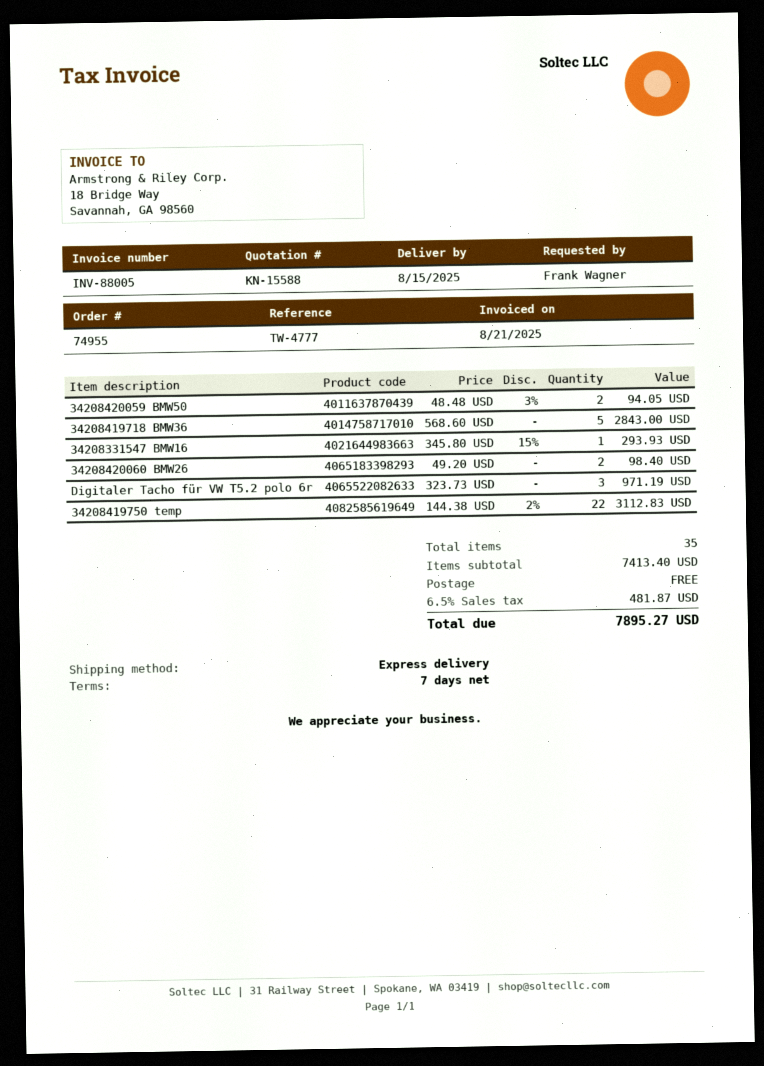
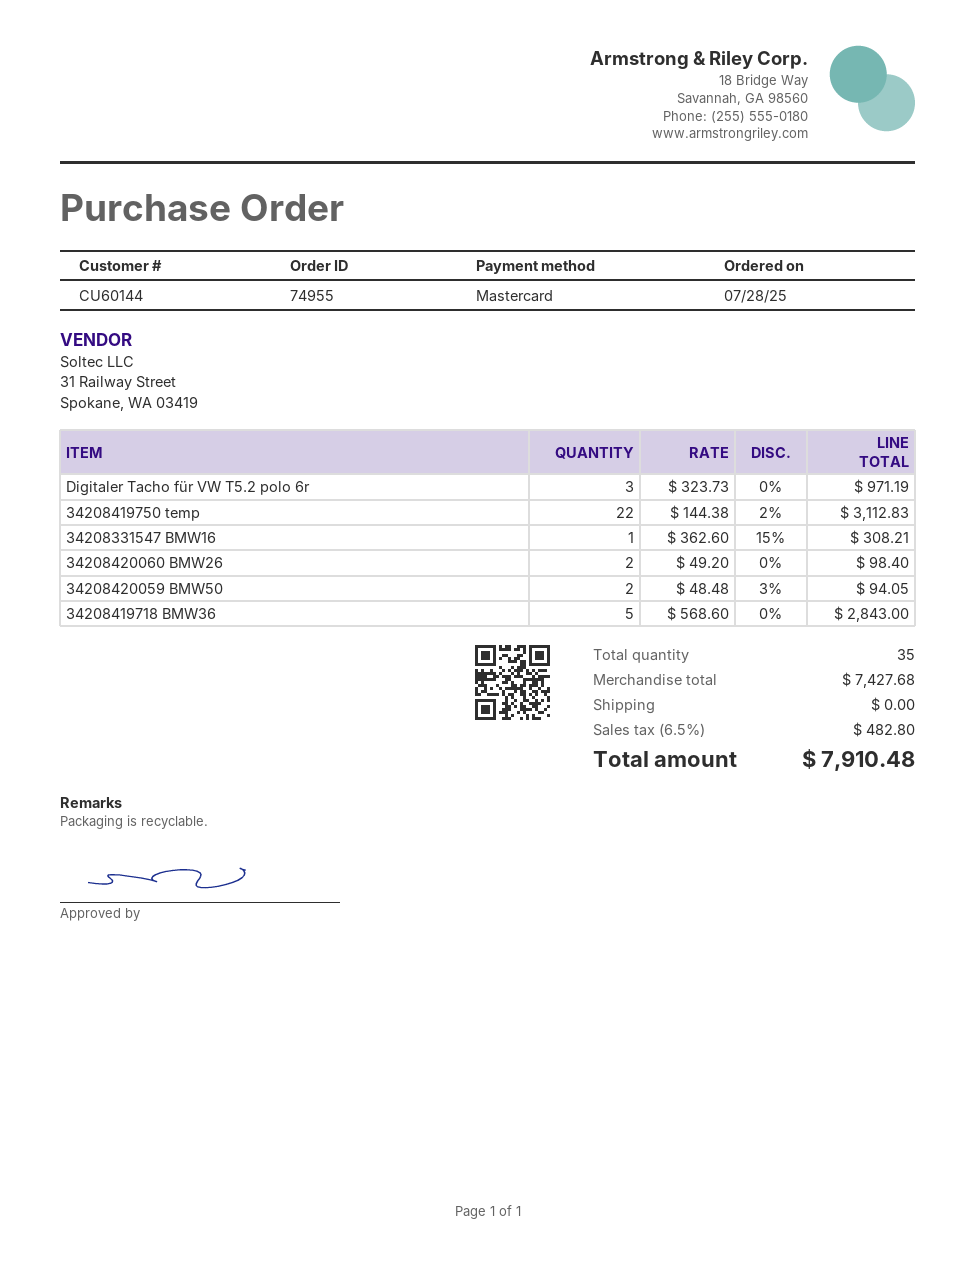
34208331547 BMW16: 1 x 345.80 - 15% = 293.93 -> 1 x 362.60 - 15% = 308.21
subtotal: 7413.40 -> 7427.68
tax: 6.5% = 481.87 -> 6.5% = 482.80
total: 7895.27 -> 7910.48

